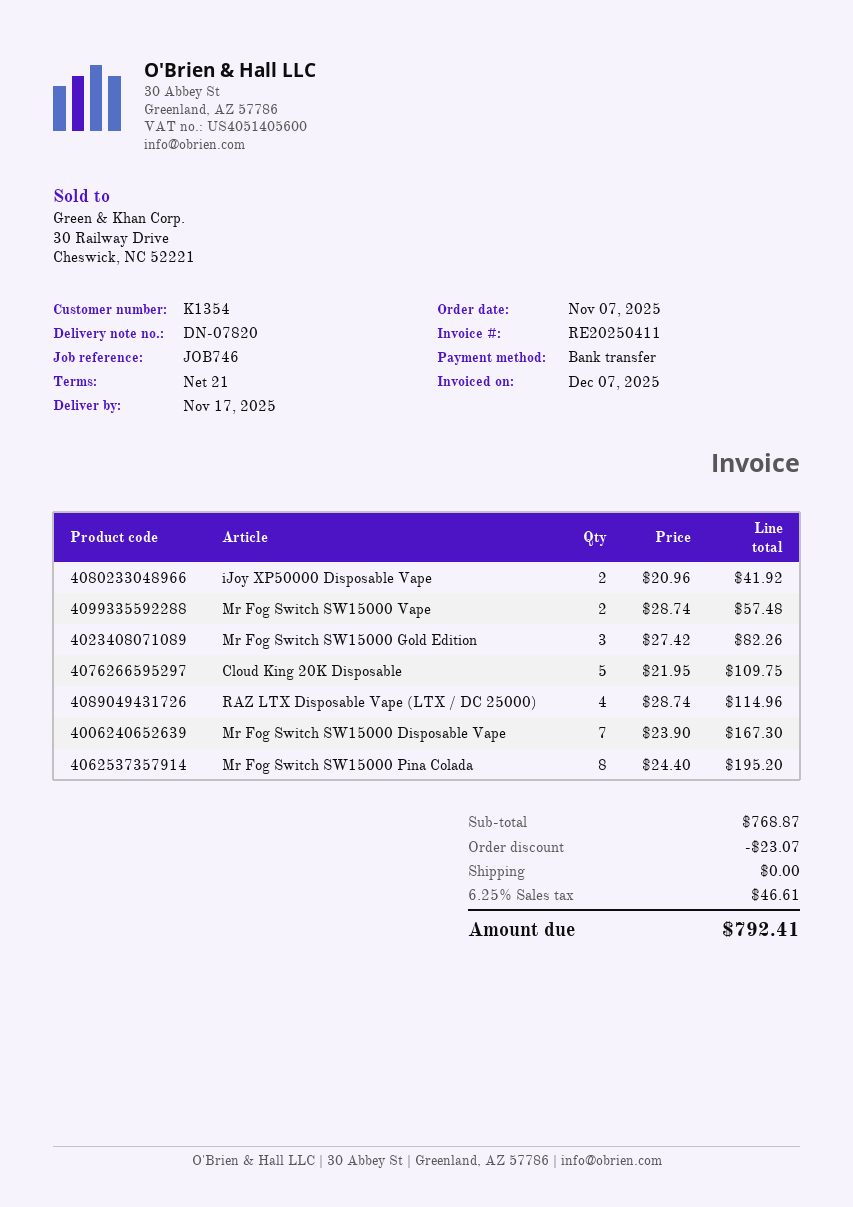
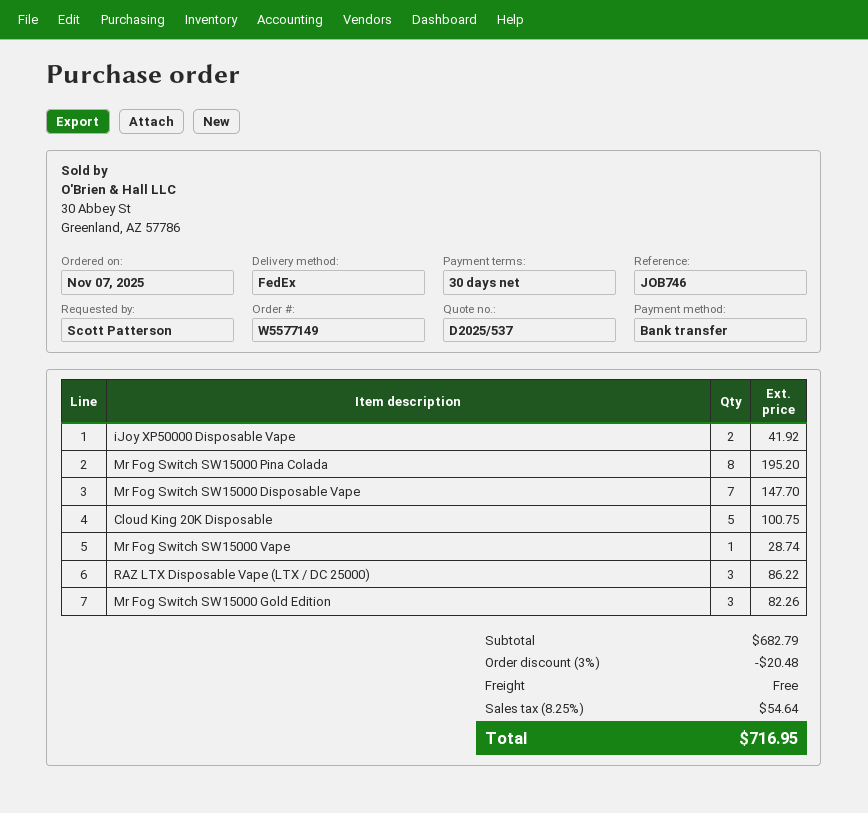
payment terms: 21 days -> 30 days
Mr Fog Switch SW15000 Vape: 2 for 57.48 -> 1 for 28.74
Cloud King 20K Disposable: 5 for 109.75 -> 5 for 100.75
RAZ LTX Disposable Vape (LTX / DC 25000): 4 for 114.96 -> 3 for 86.22
Mr Fog Switch SW15000 Disposable Vape: 7 for 167.30 -> 7 for 147.70
subtotal: 768.87 -> 682.79
discount: 23.07 -> 20.48
tax: 6.25% = 46.61 -> 8.25% = 54.64
total: 792.41 -> 716.95

